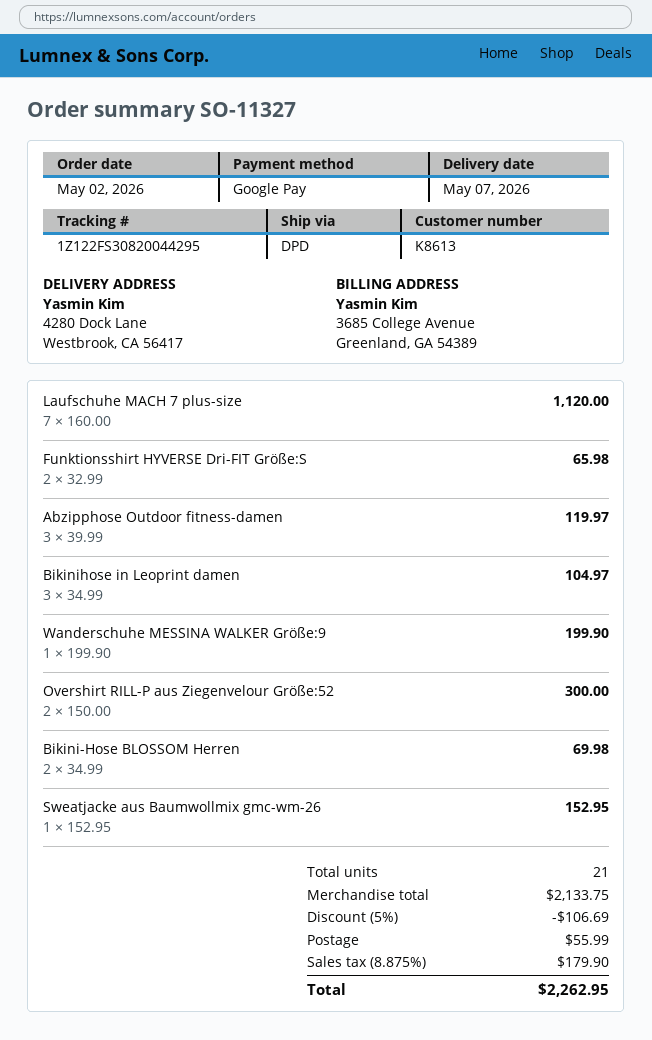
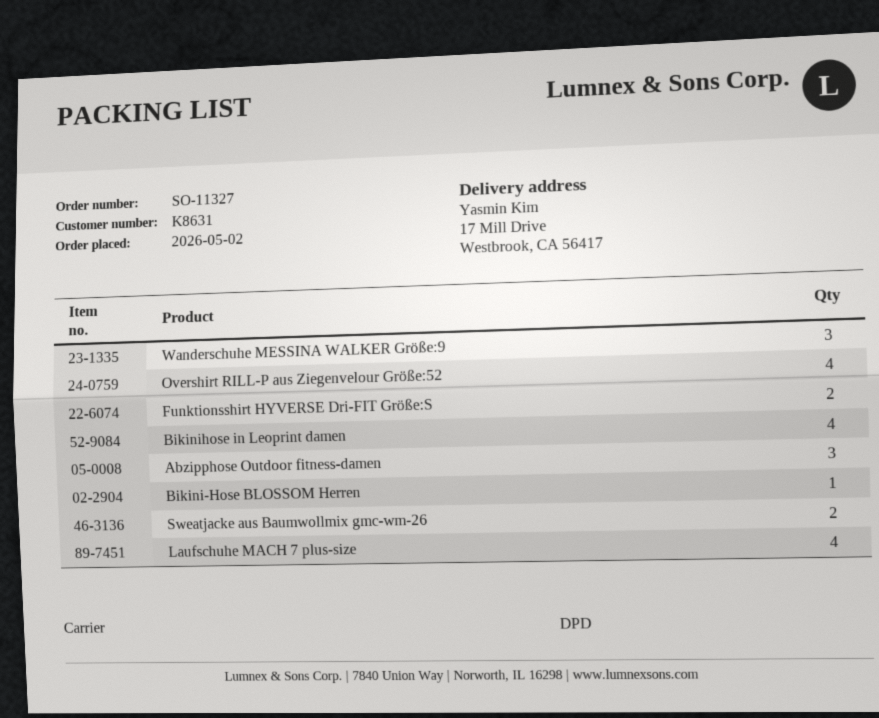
customer number: K8613 -> K8631
ship to: 4280 Dock Lane, Westbrook, CA 56417 -> 17 Mill Drive, Westbrook, CA 56417
Laufschuhe MACH 7 plus-size: 7 -> 4
Bikinihose in Leoprint damen: 3 -> 4
Wanderschuhe MESSINA WALKER Größe:9: 1 -> 3
Overshirt RILL-P aus Ziegenvelour Größe:52: 2 -> 4
Bikini-Hose BLOSSOM Herren: 2 -> 1
Sweatjacke aus Baumwollmix gmc-wm-26: 1 -> 2

